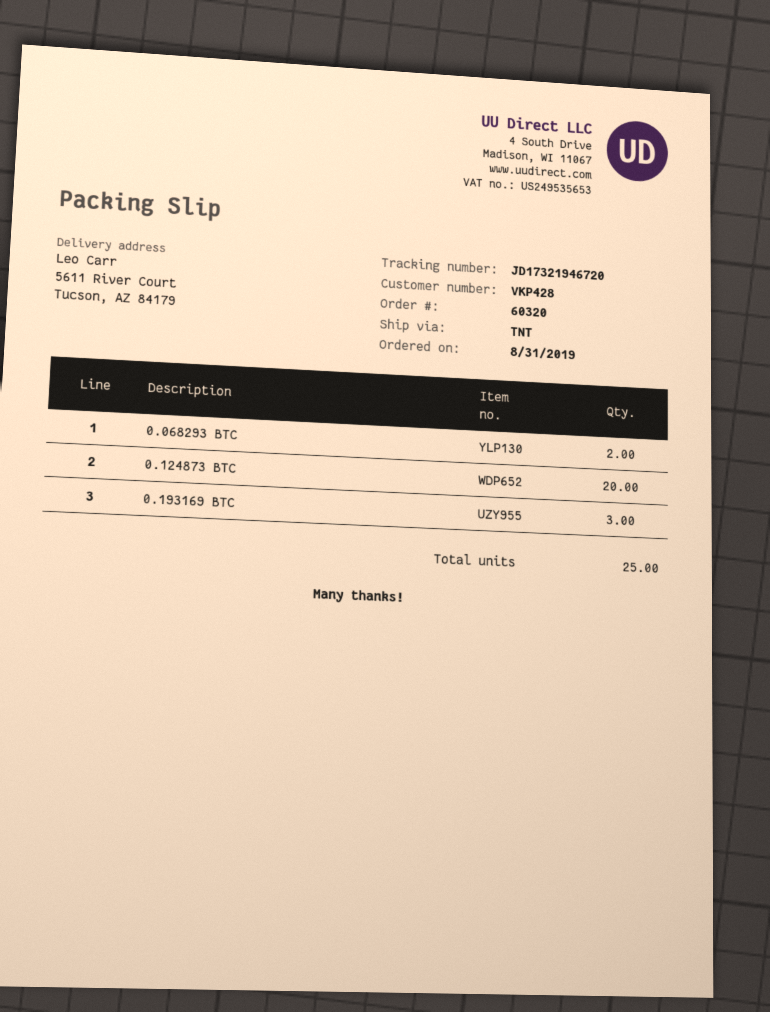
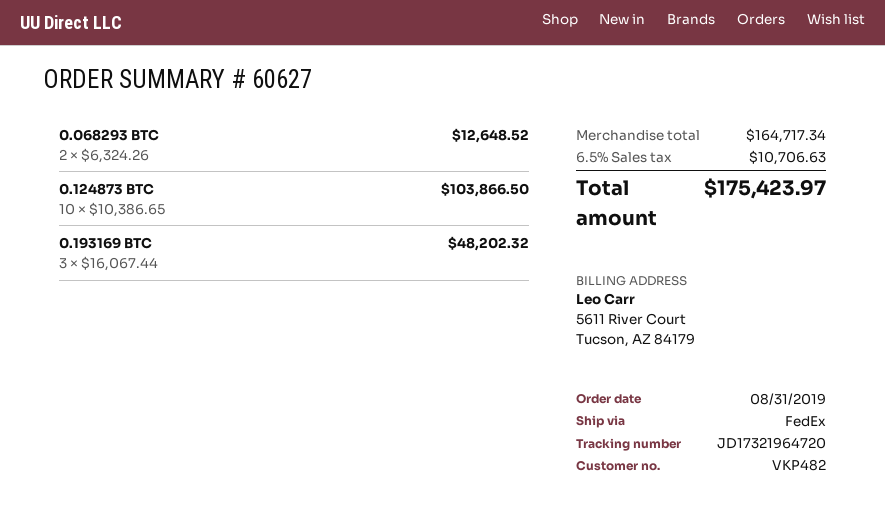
order number: 60320 -> 60627
customer number: VKP428 -> VKP482
shipping method: TNT -> FedEx
tracking number: JD17321946720 -> JD17321964720
0.124873 BTC: 20 -> 10

